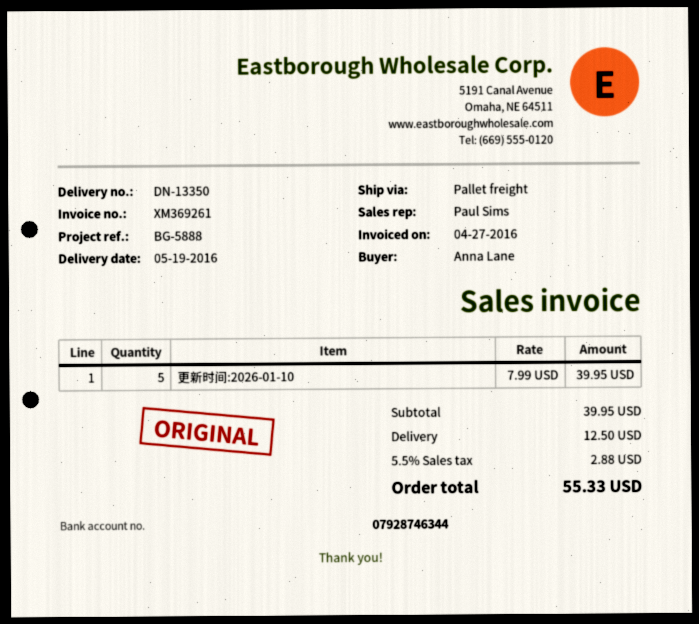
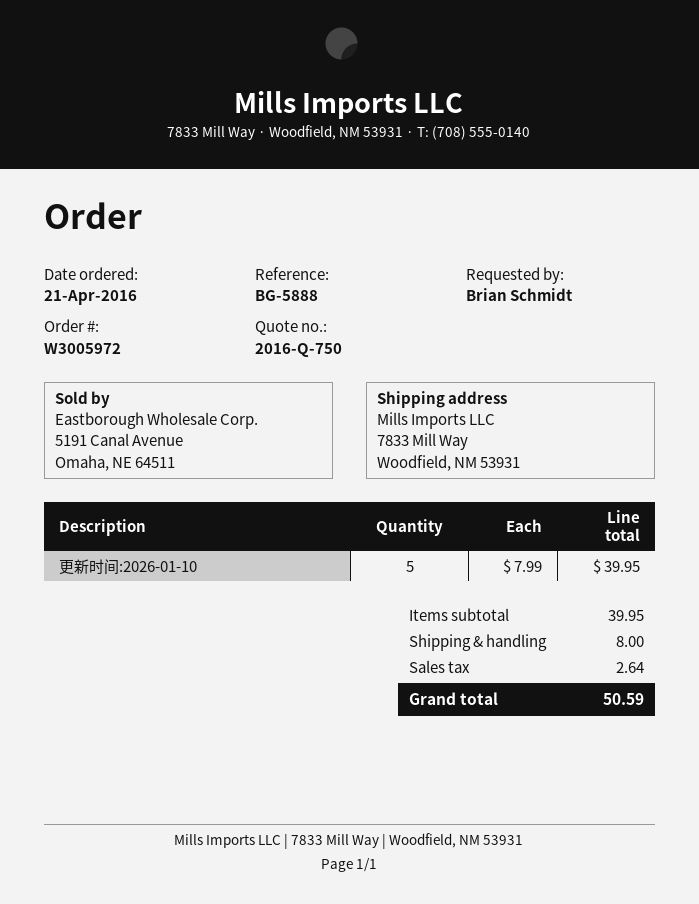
ordered by: Anna Lane -> Brian Schmidt
shipping: 12.50 -> 8.00
tax: 2.88 -> 2.64
total: 55.33 -> 50.59

